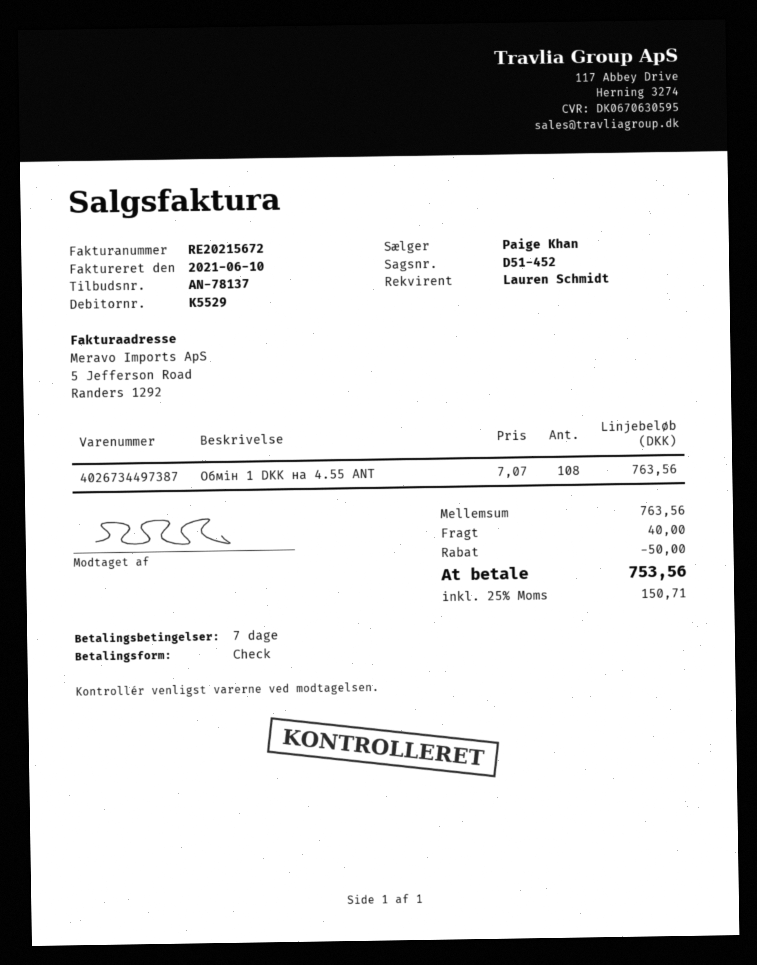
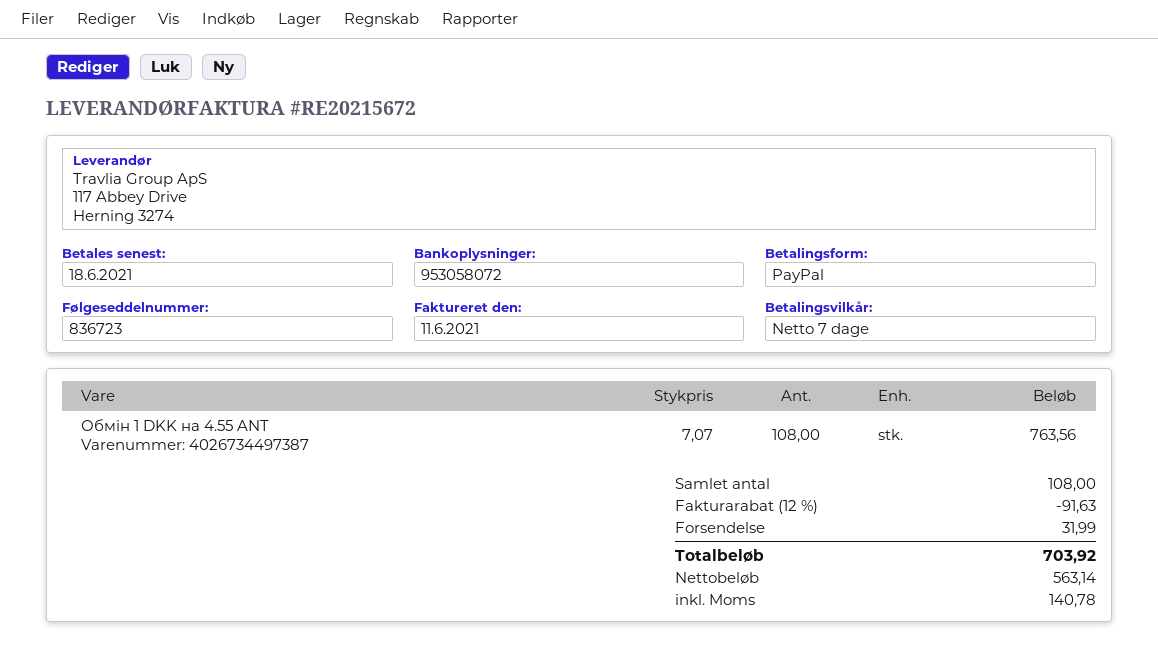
invoice date: 2021-06-10 -> 2021-06-11
payment method: cheque -> PayPal
discount: 50.00 -> 91.63
shipping: 40.00 -> 31.99
tax: 150.71 -> 140.78
total: 753.56 -> 703.92

